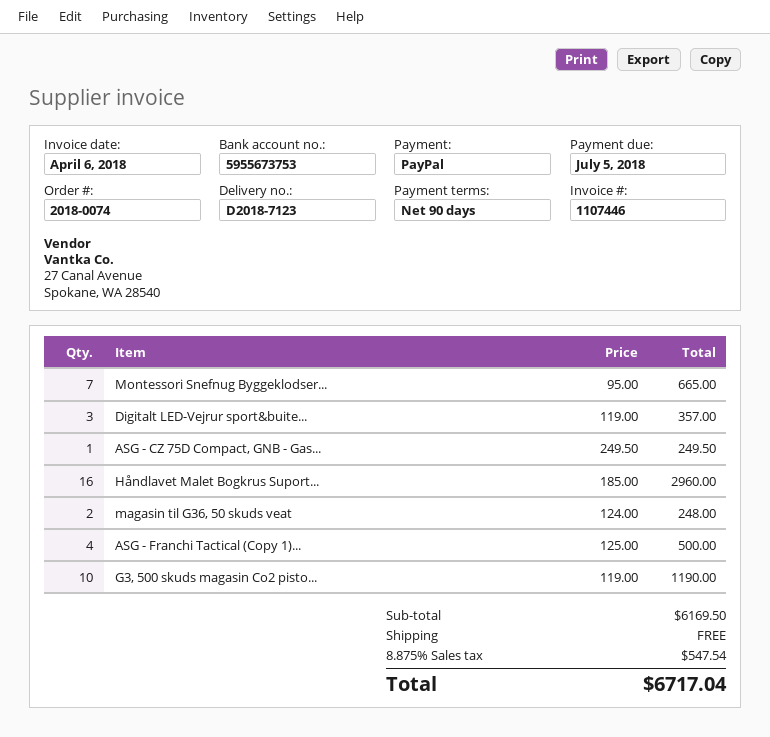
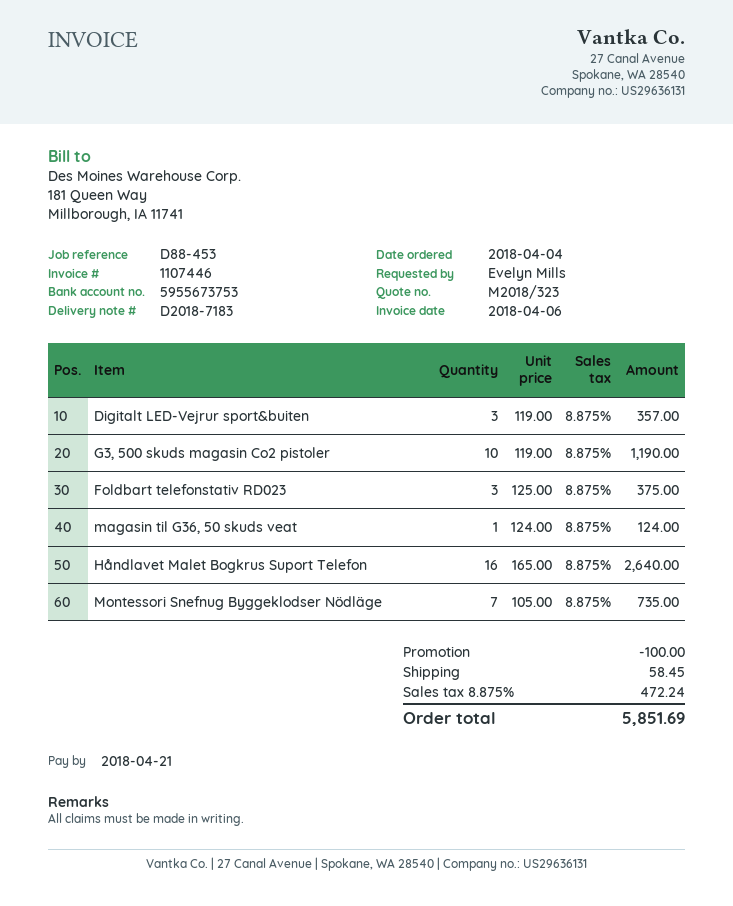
delivery note number: D2018-7123 -> D2018-7183
due date: 2018-07-05 -> 2018-04-21
Montessori Snefnug Byggeklodser...: 7 x 95.00 = 665.00 -> 7 x 105.00 = 735.00
ASG - CZ 75D Compact, GNB - Gas...: 1 x 249.50 = 249.50 -> none
Håndlavet Malet Bogkrus Suport...: 16 x 185.00 = 2960.00 -> 16 x 165.00 = 2640.00
magasin til G36, 50 skuds veat: 2 x 124.00 = 248.00 -> 1 x 124.00 = 124.00
ASG - Franchi Tactical (Copy 1)...: 4 x 125.00 = 500.00 -> none
Foldbart telefonstativ RD023: none -> 3 x 125.00 = 375.00
discount: none -> 100.00
shipping: 0.00 -> 58.45
tax: 8.875% = 547.54 -> 8.875% = 472.24
total: 6717.04 -> 5851.69

